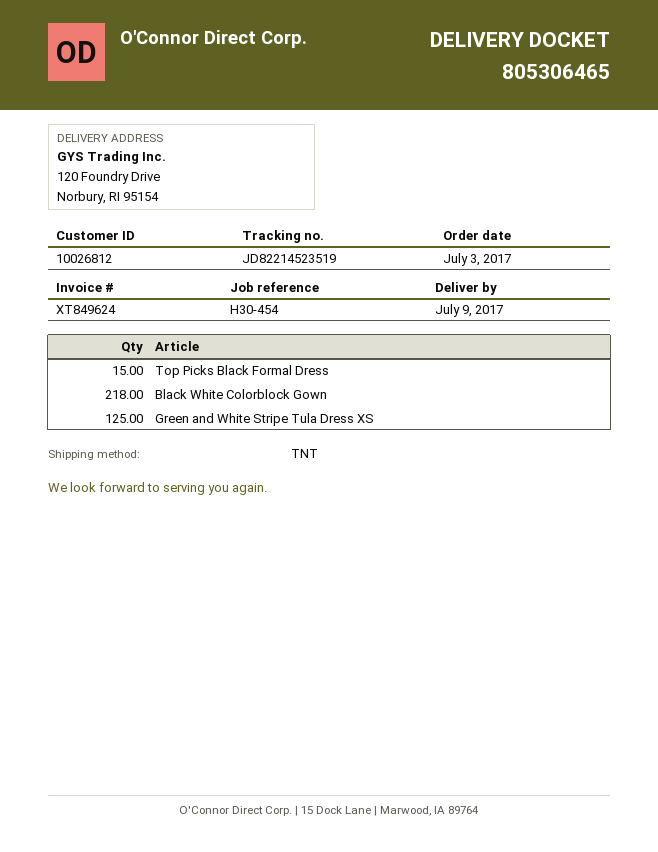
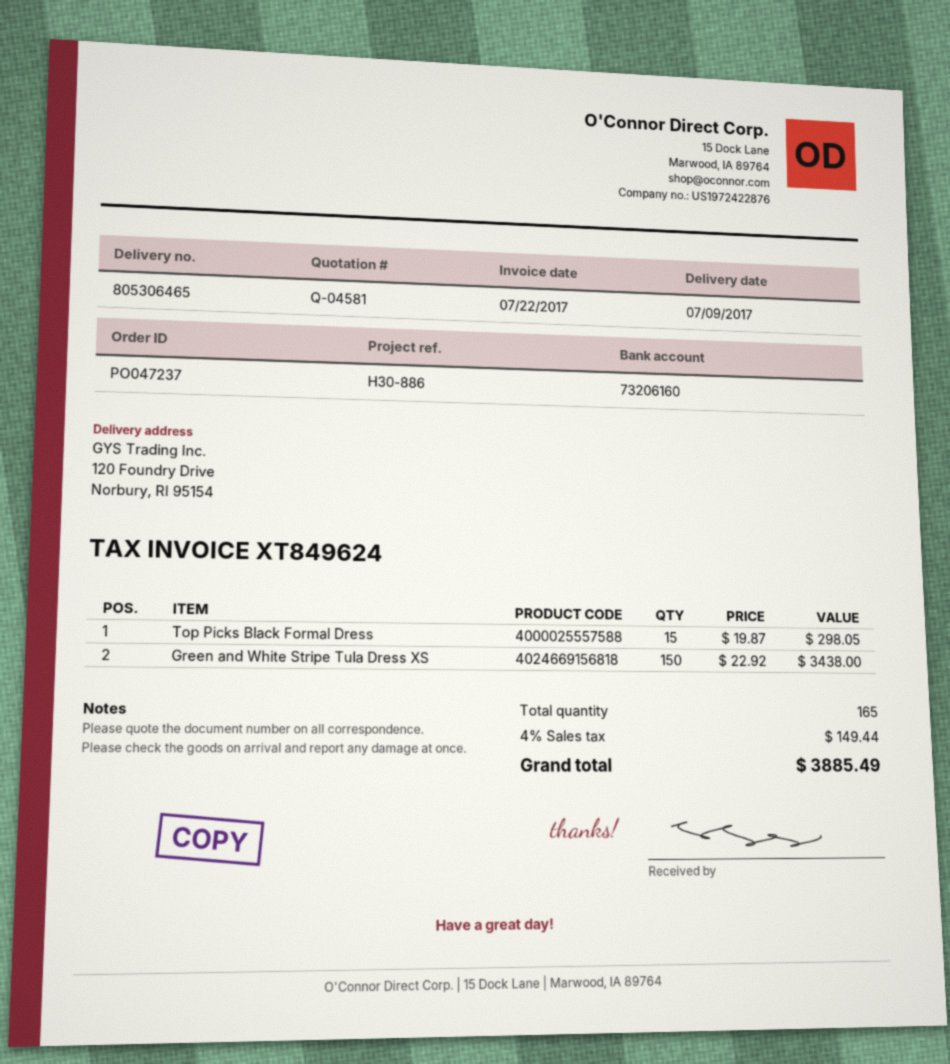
reference: H30-454 -> H30-886
Black White Colorblock Gown: 218 -> none
Green and White Stripe Tula Dress XS: 125 -> 150

